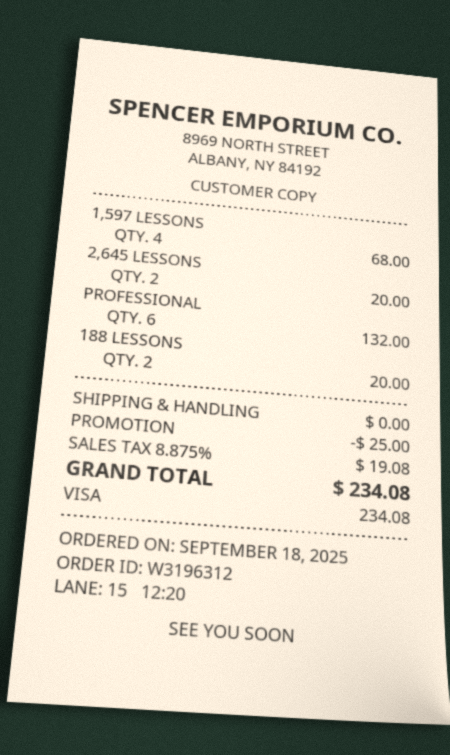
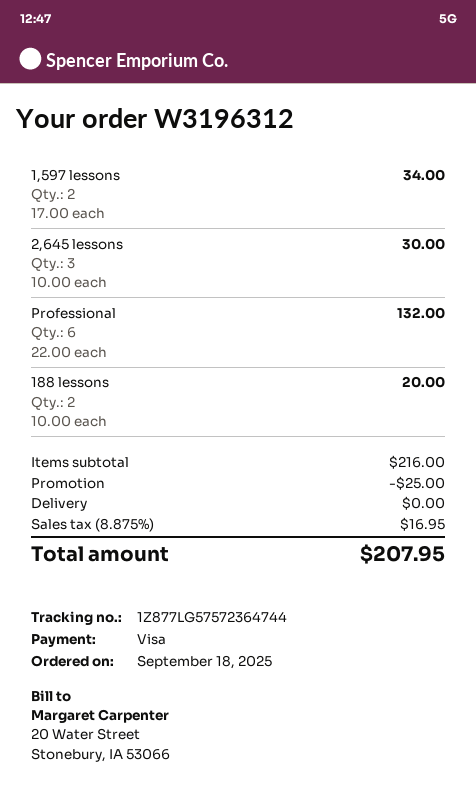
1,597 LESSONS: 4 for 68.00 -> 2 for 34.00
2,645 LESSONS: 2 for 20.00 -> 3 for 30.00
tax: 8.875% = 19.08 -> 8.875% = 16.95
total: 234.08 -> 207.95

